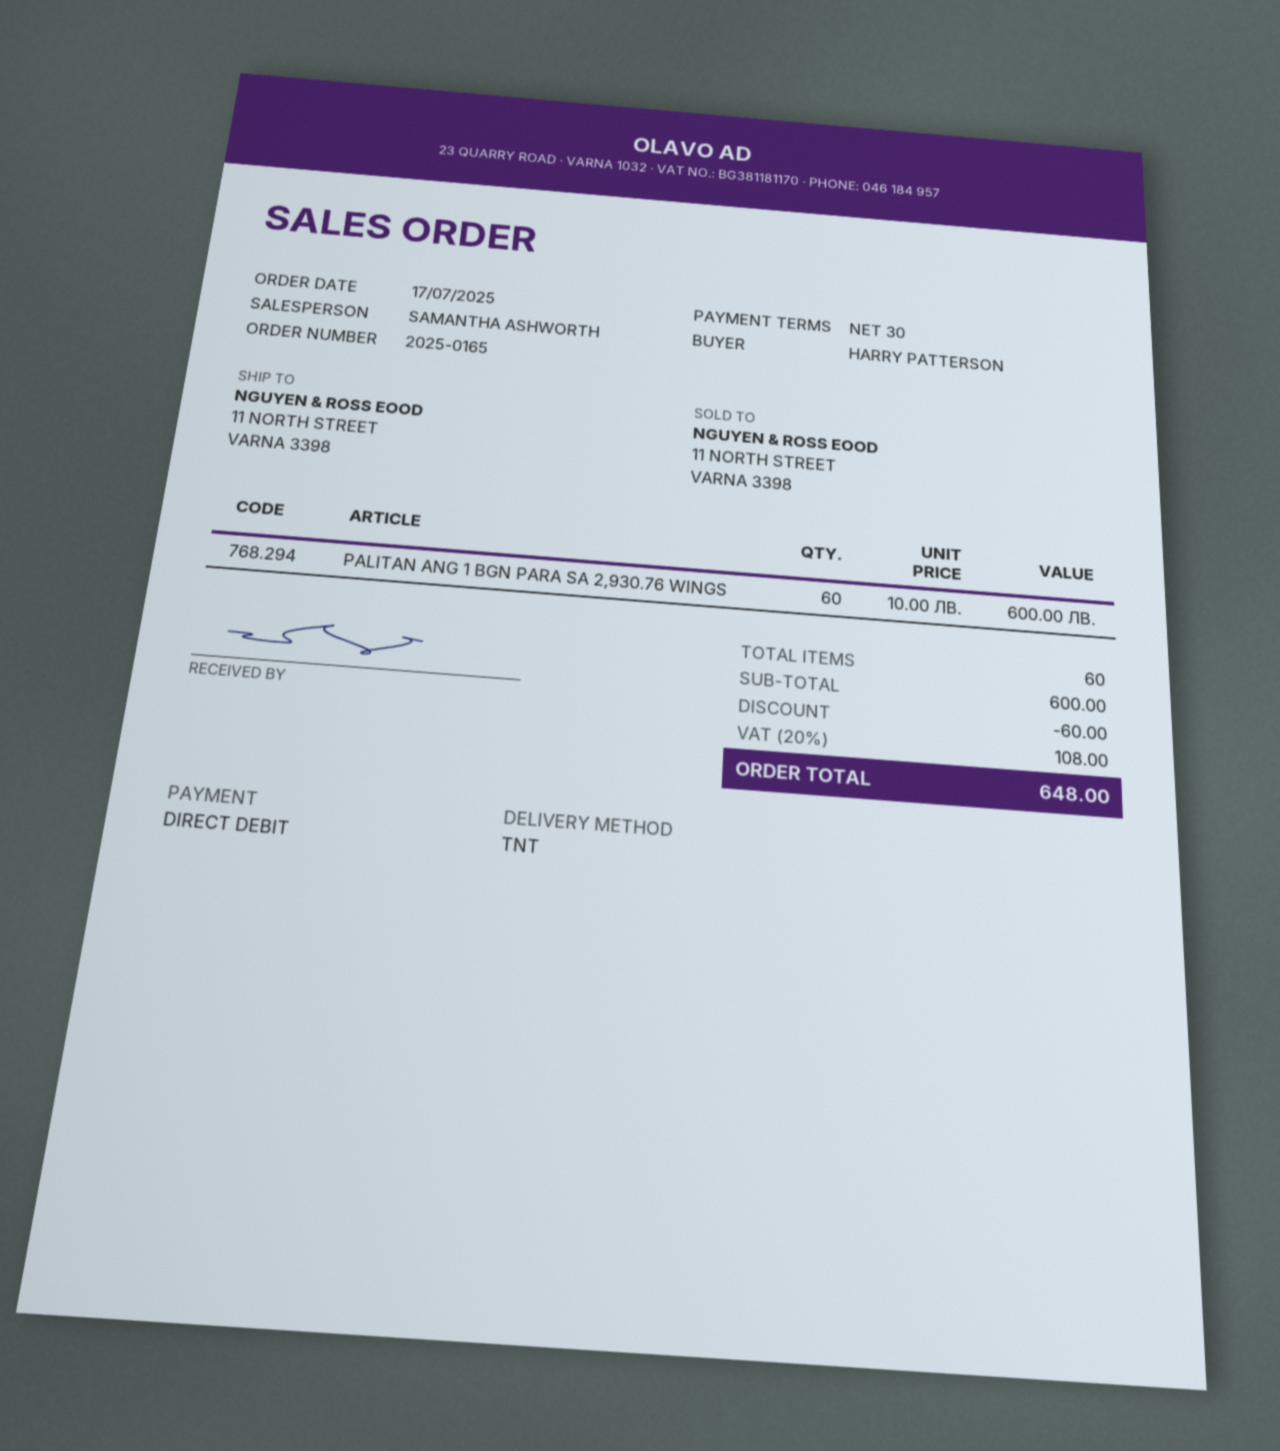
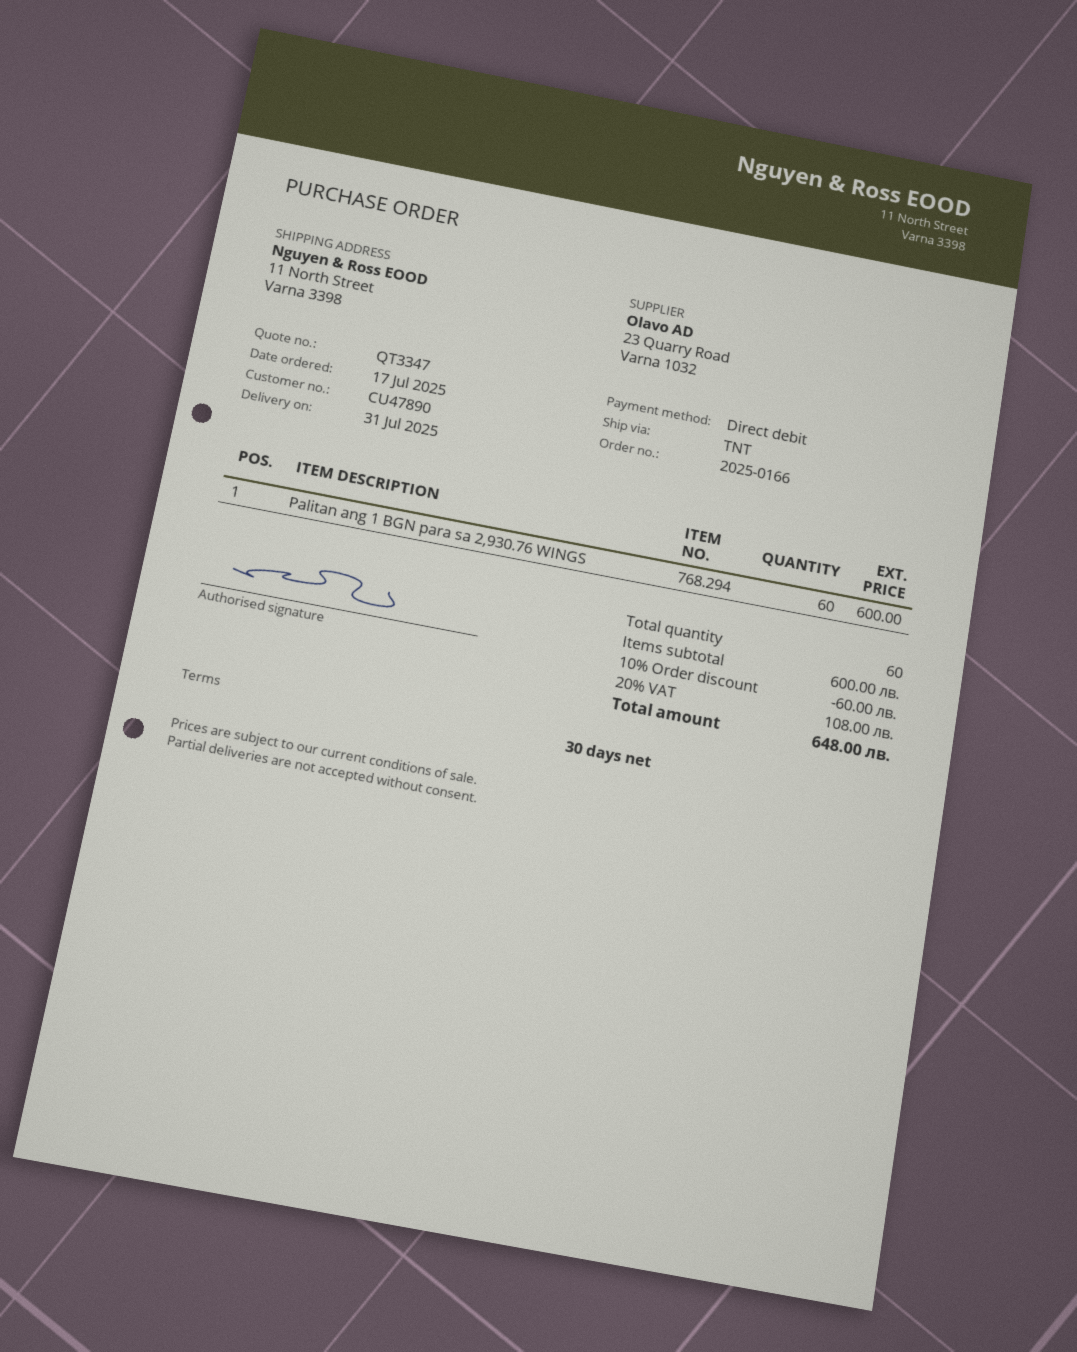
order number: 2025-0165 -> 2025-0166

